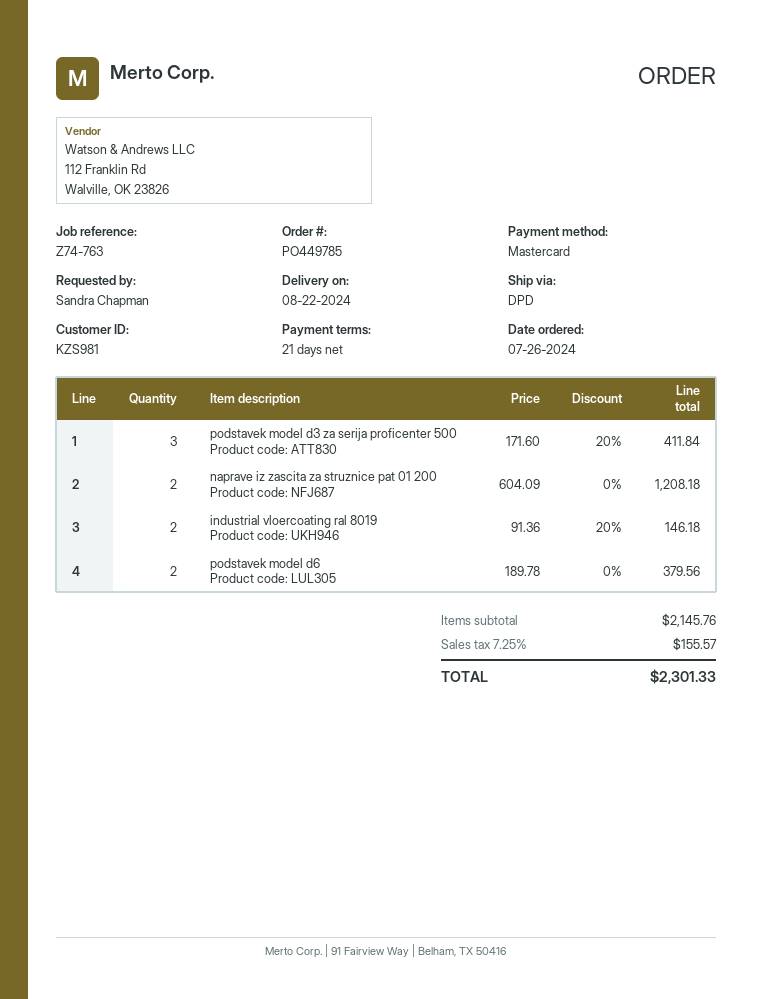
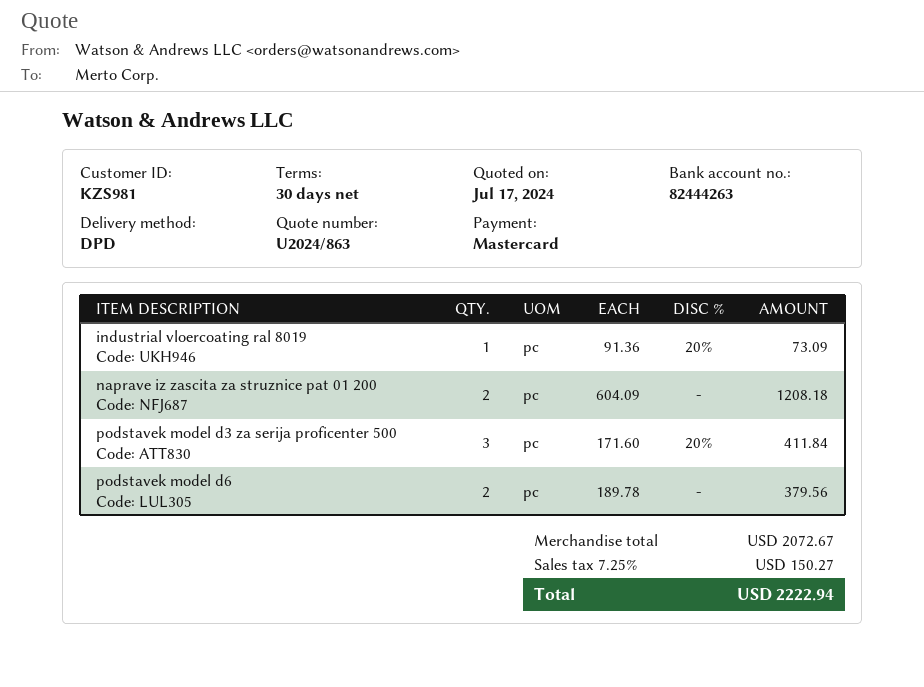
payment terms: 21 days -> 30 days
industrial vloercoating ral 8019: 2 x 91.36 - 20% = 146.18 -> 1 x 91.36 - 20% = 73.09
subtotal: 2145.76 -> 2072.67
tax: 7.25% = 155.57 -> 7.25% = 150.27
total: 2301.33 -> 2222.94

